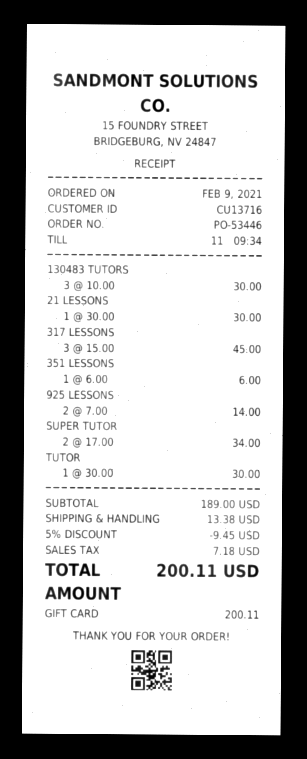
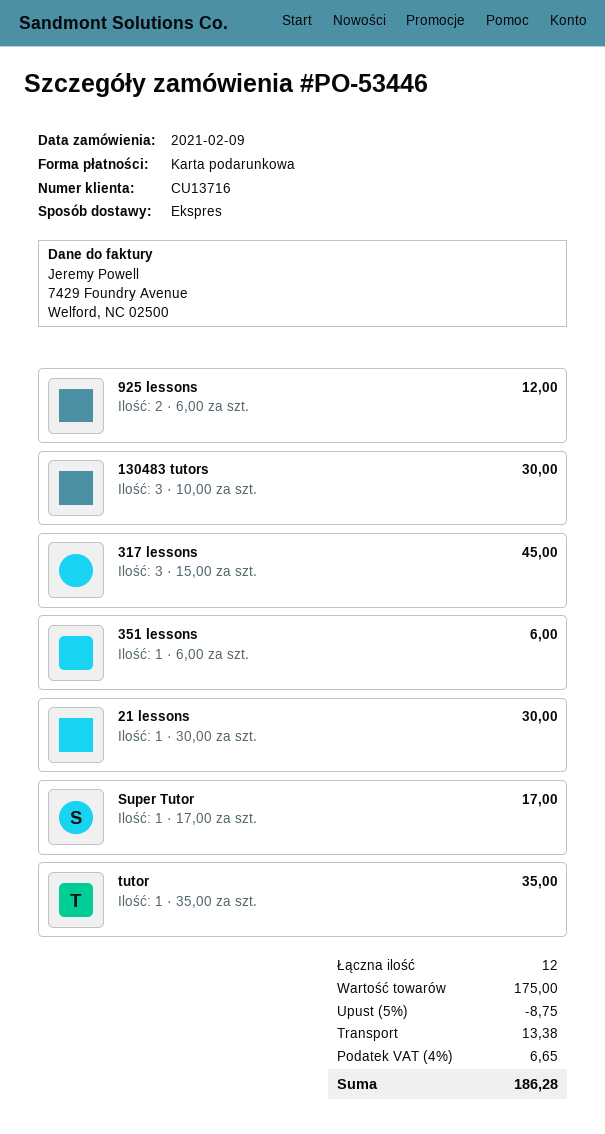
925 LESSONS: 2 x 7.00 = 14.00 -> 2 x 6.00 = 12.00
SUPER TUTOR: 2 x 17.00 = 34.00 -> 1 x 17.00 = 17.00
TUTOR: 1 x 30.00 = 30.00 -> 1 x 35.00 = 35.00
subtotal: 189.00 -> 175.00
discount: 5% = 9.45 -> 5% = 8.75
tax: 7.18 -> 6.65
total: 200.11 -> 186.28

